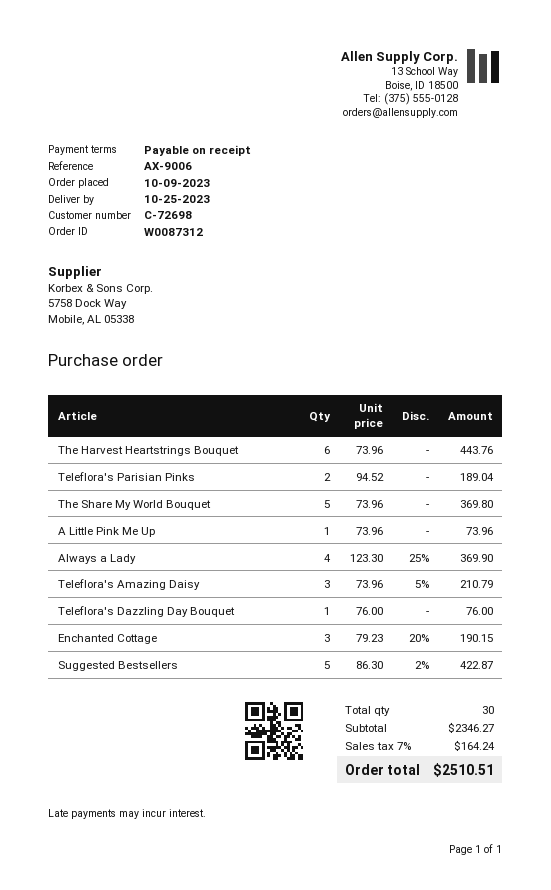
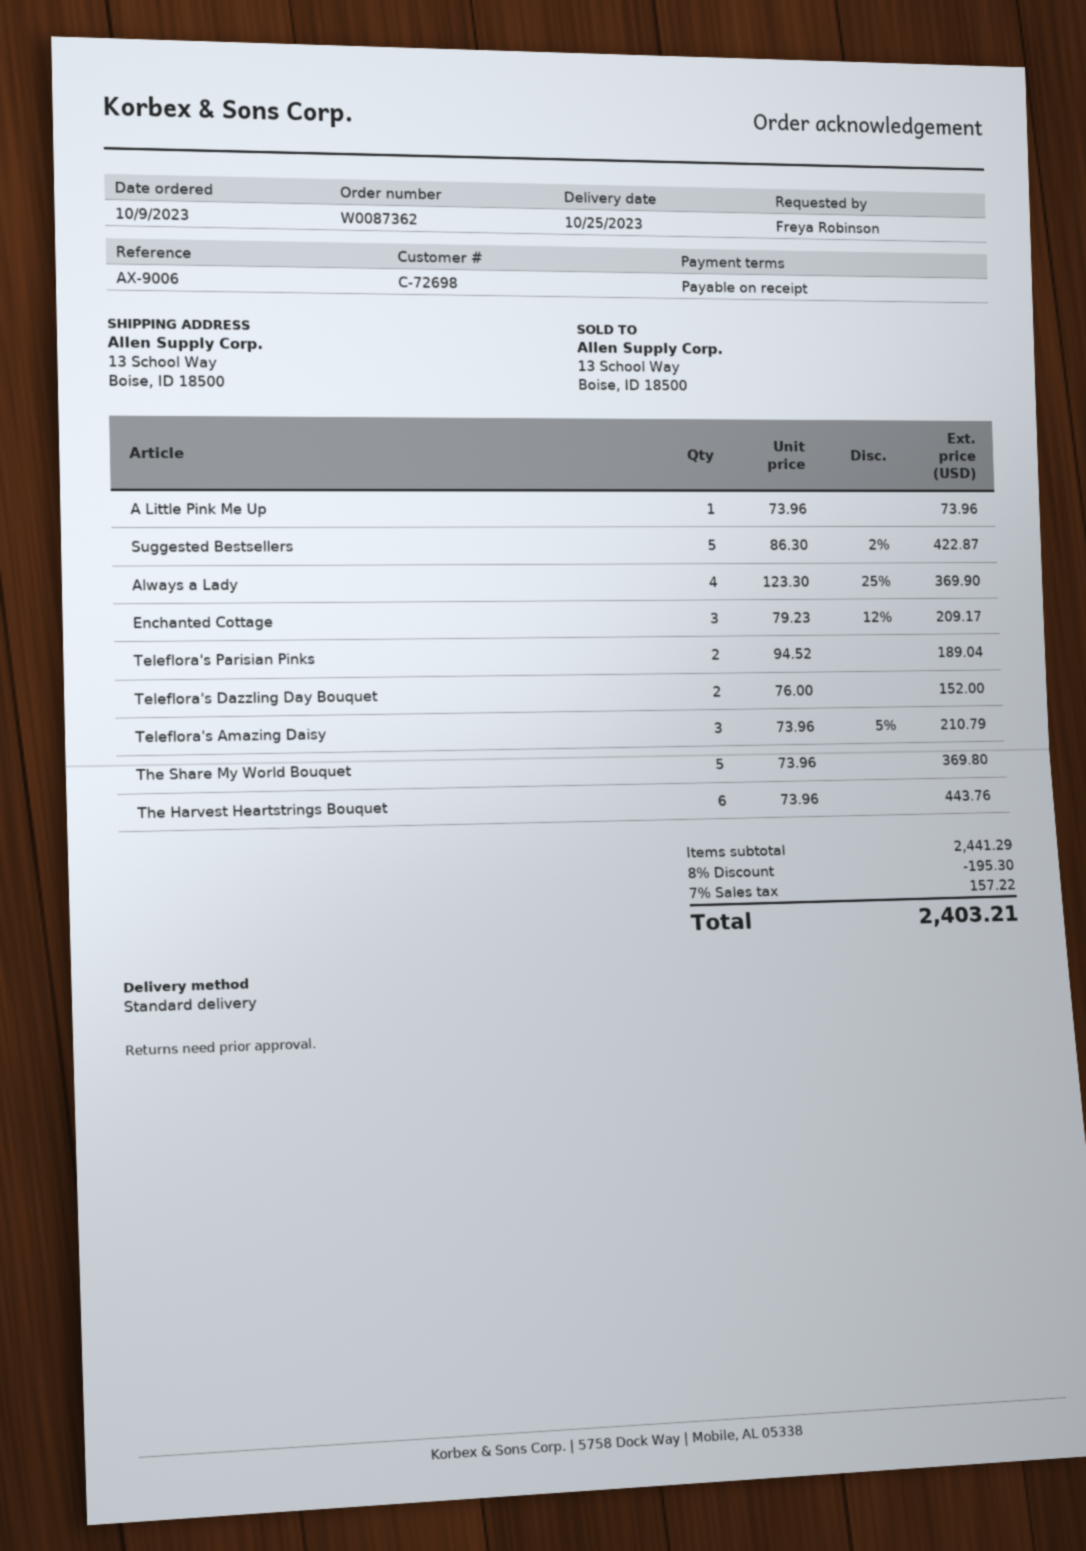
order number: W0087312 -> W0087362
Teleflora's Dazzling Day Bouquet: 1 x 76.00 = 76.00 -> 2 x 76.00 = 152.00
Enchanted Cottage: 3 x 79.23 - 20% = 190.15 -> 3 x 79.23 - 12% = 209.17
subtotal: 2346.27 -> 2441.29
discount: none -> 8% = 195.30
tax: 7% = 164.24 -> 7% = 157.22
total: 2510.51 -> 2403.21

